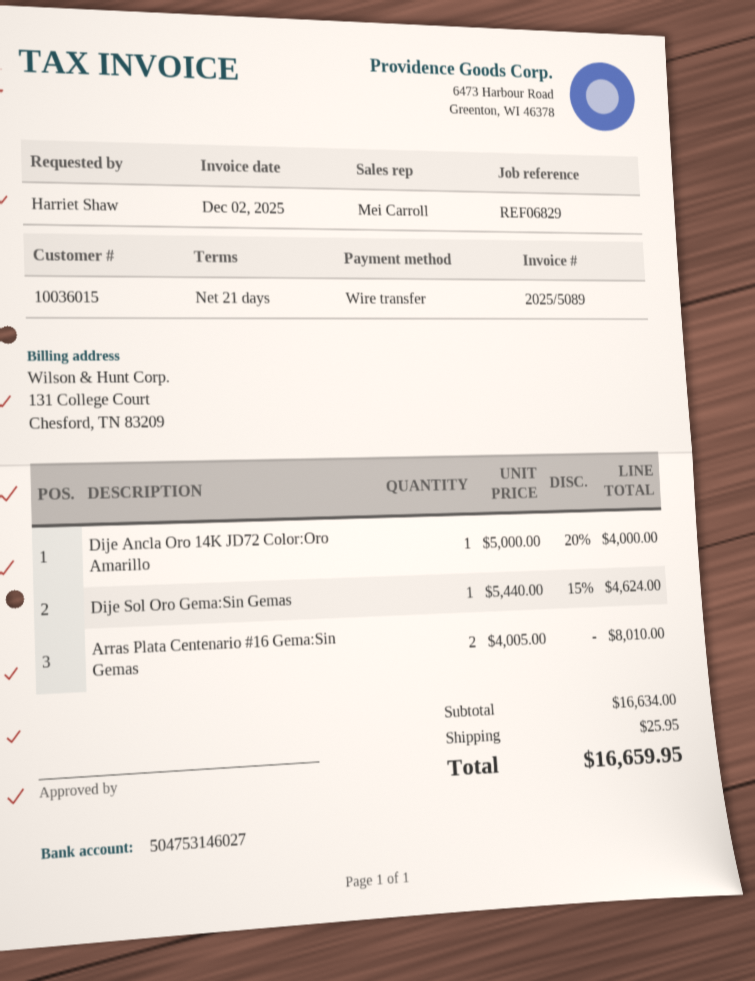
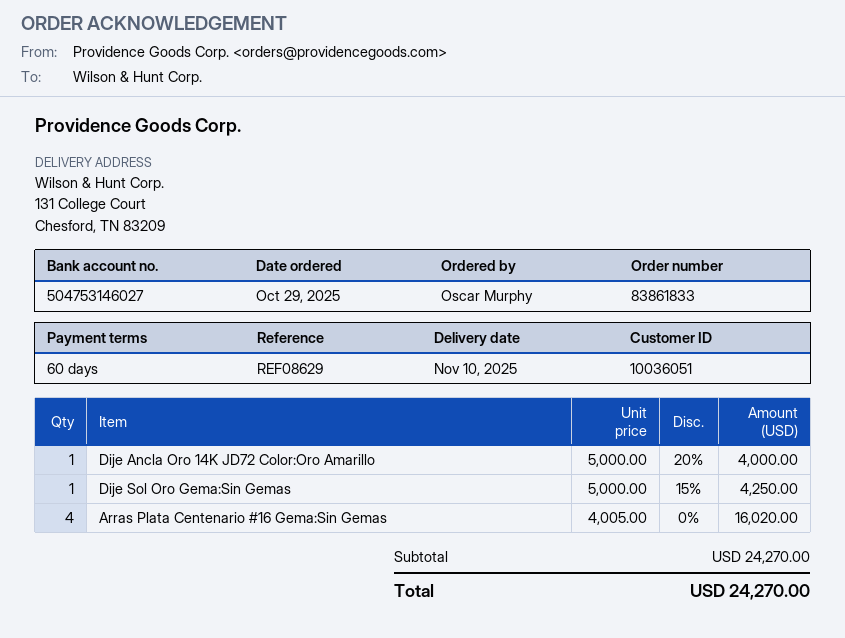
payment terms: 21 days -> 60 days
customer number: 10036015 -> 10036051
reference: REF06829 -> REF08629
ordered by: Harriet Shaw -> Oscar Murphy
Dije Sol Oro Gema:Sin Gemas: 1 x 5440.00 - 15% = 4624.00 -> 1 x 5000.00 - 15% = 4250.00
Arras Plata Centenario #16 Gema:Sin Gemas: 2 x 4005.00 = 8010.00 -> 4 x 4005.00 = 16020.00
subtotal: 16634.00 -> 24270.00
shipping: 25.95 -> none
total: 16659.95 -> 24270.00

